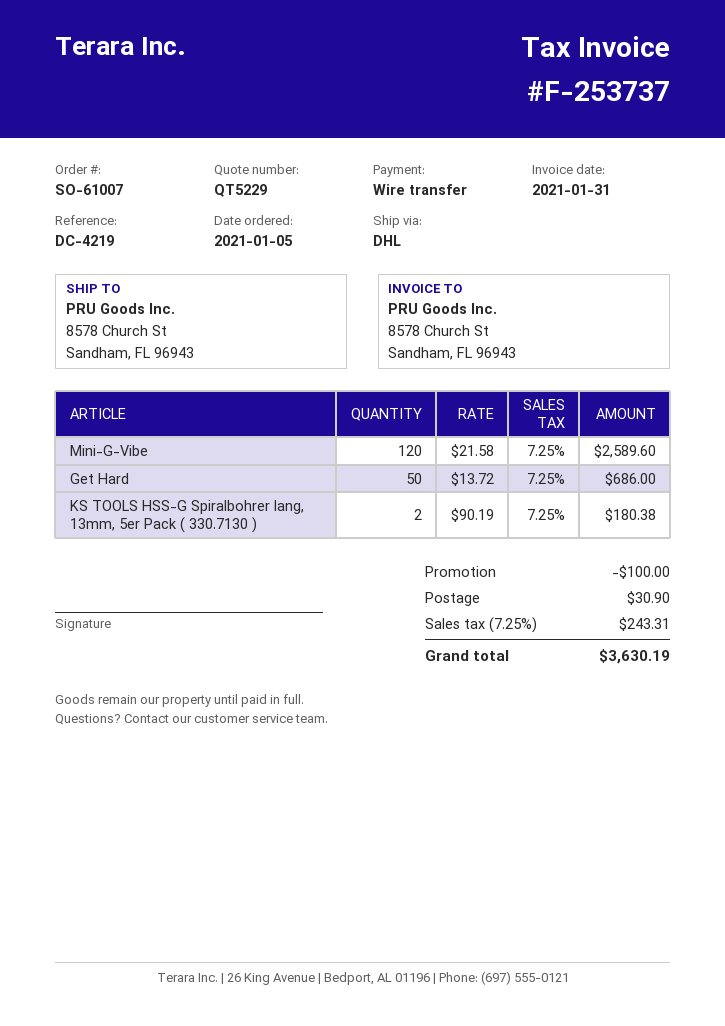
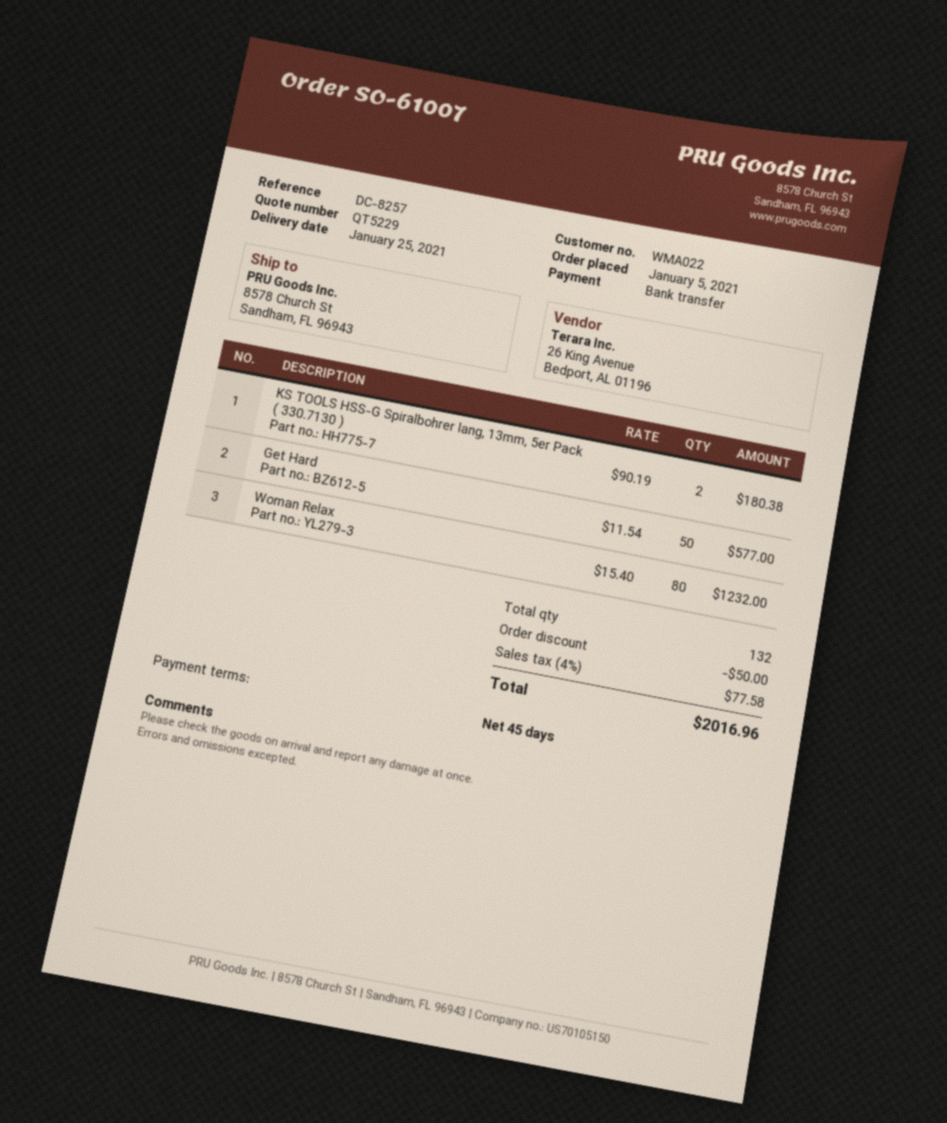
reference: DC-4219 -> DC-8257
Mini-G-Vibe: 120 x 21.58 = 2589.60 -> none
Get Hard: 50 x 13.72 = 686.00 -> 50 x 11.54 = 577.00
Woman Relax: none -> 80 x 15.40 = 1232.00
discount: 100.00 -> 50.00
shipping: 30.90 -> none
tax: 7.25% = 243.31 -> 4% = 77.58
total: 3630.19 -> 2016.96

